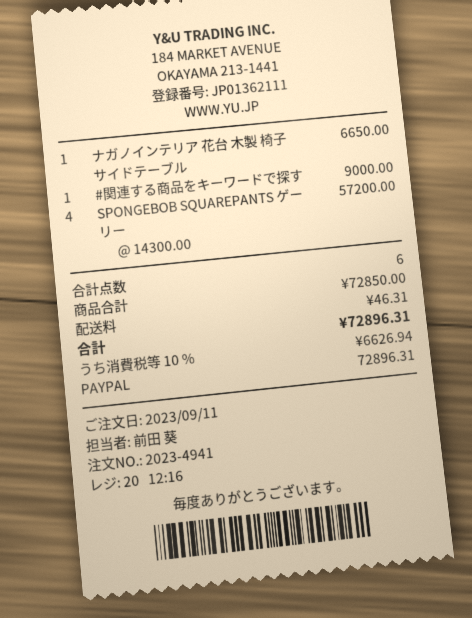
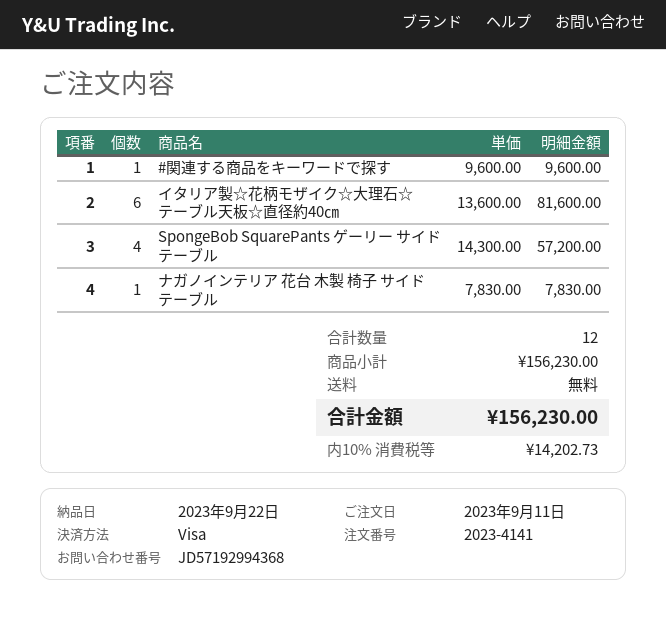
order number: 2023-4941 -> 2023-4141
payment method: PayPal -> Visa
ナガノインテリア 花台 木製 椅子 サイドテーブル: 1 x 6650.00 = 6650.00 -> 1 x 7830.00 = 7830.00
#関連する商品をキーワードで探す: 1 x 9000.00 = 9000.00 -> 1 x 9600.00 = 9600.00
イタリア製☆花柄モザイク☆大理石☆テーブル天板☆直径約40㎝: none -> 6 x 13600.00 = 81600.00
total quantity: 6 -> 12
subtotal: 72850.00 -> 156230.00
shipping: 46.31 -> 0.00
tax: 10% = 6626.94 -> 10% = 14202.73
total: 72896.31 -> 156230.00

